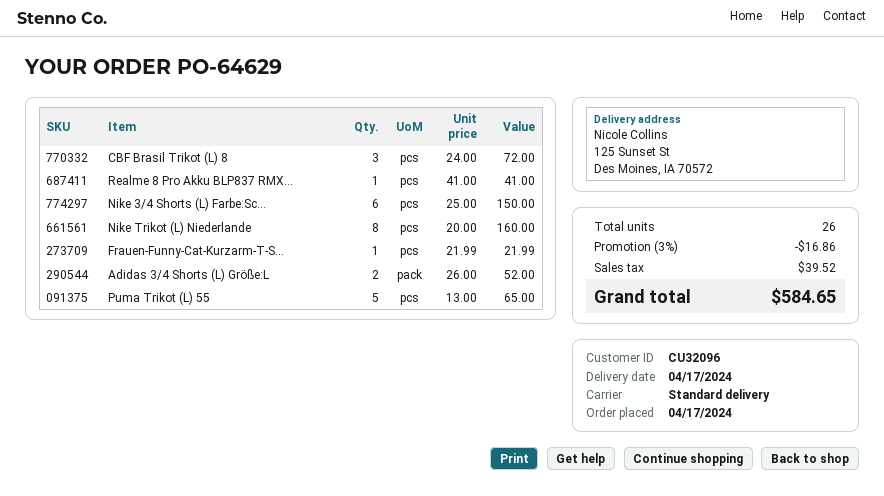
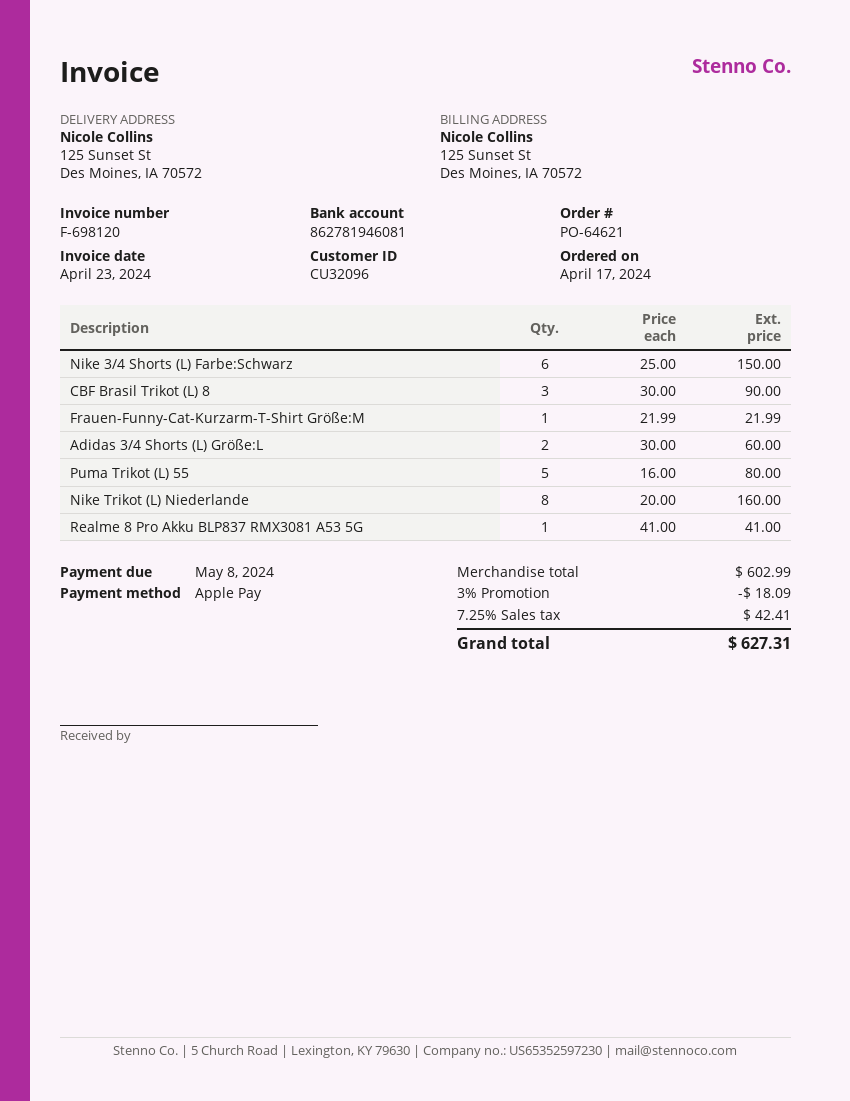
order number: PO-64629 -> PO-64621
CBF Brasil Trikot (L) 8: 3 x 24.00 = 72.00 -> 3 x 30.00 = 90.00
Adidas 3/4 Shorts (L) Größe:L: 2 x 26.00 = 52.00 -> 2 x 30.00 = 60.00
Puma Trikot (L) 55: 5 x 13.00 = 65.00 -> 5 x 16.00 = 80.00
discount: 3% = 16.86 -> 3% = 18.09
tax: 39.52 -> 42.41
total: 584.65 -> 627.31

